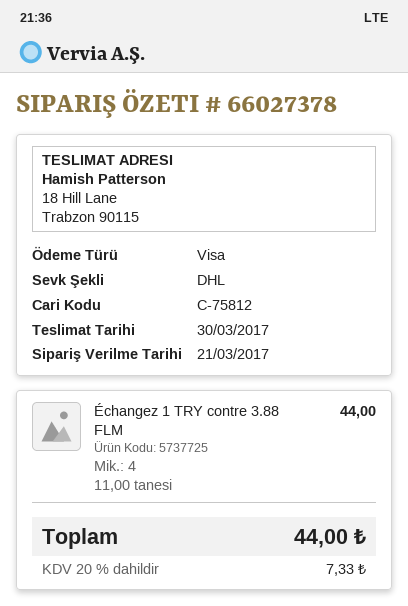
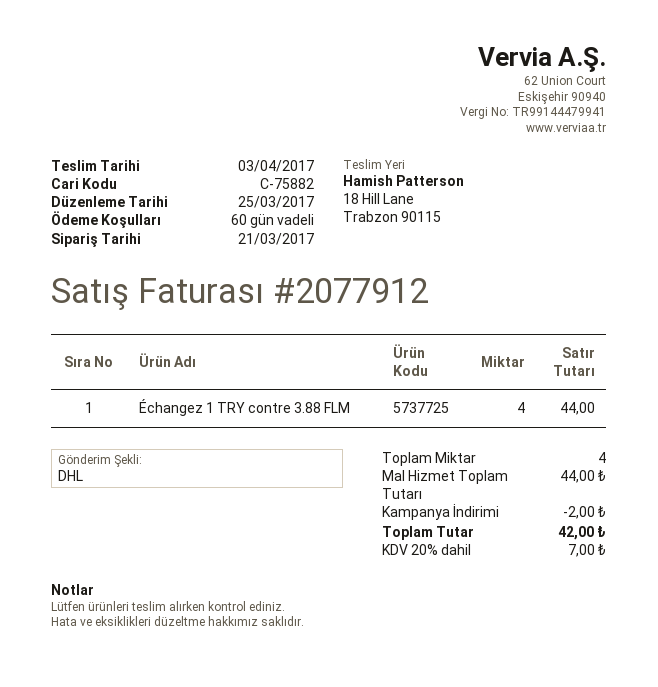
delivery date: 2017-03-30 -> 2017-04-03
customer number: C-75812 -> C-75882
discount: none -> 2.00
tax: 20% = 7.33 -> 20% = 7.00
total: 44.00 -> 42.00

